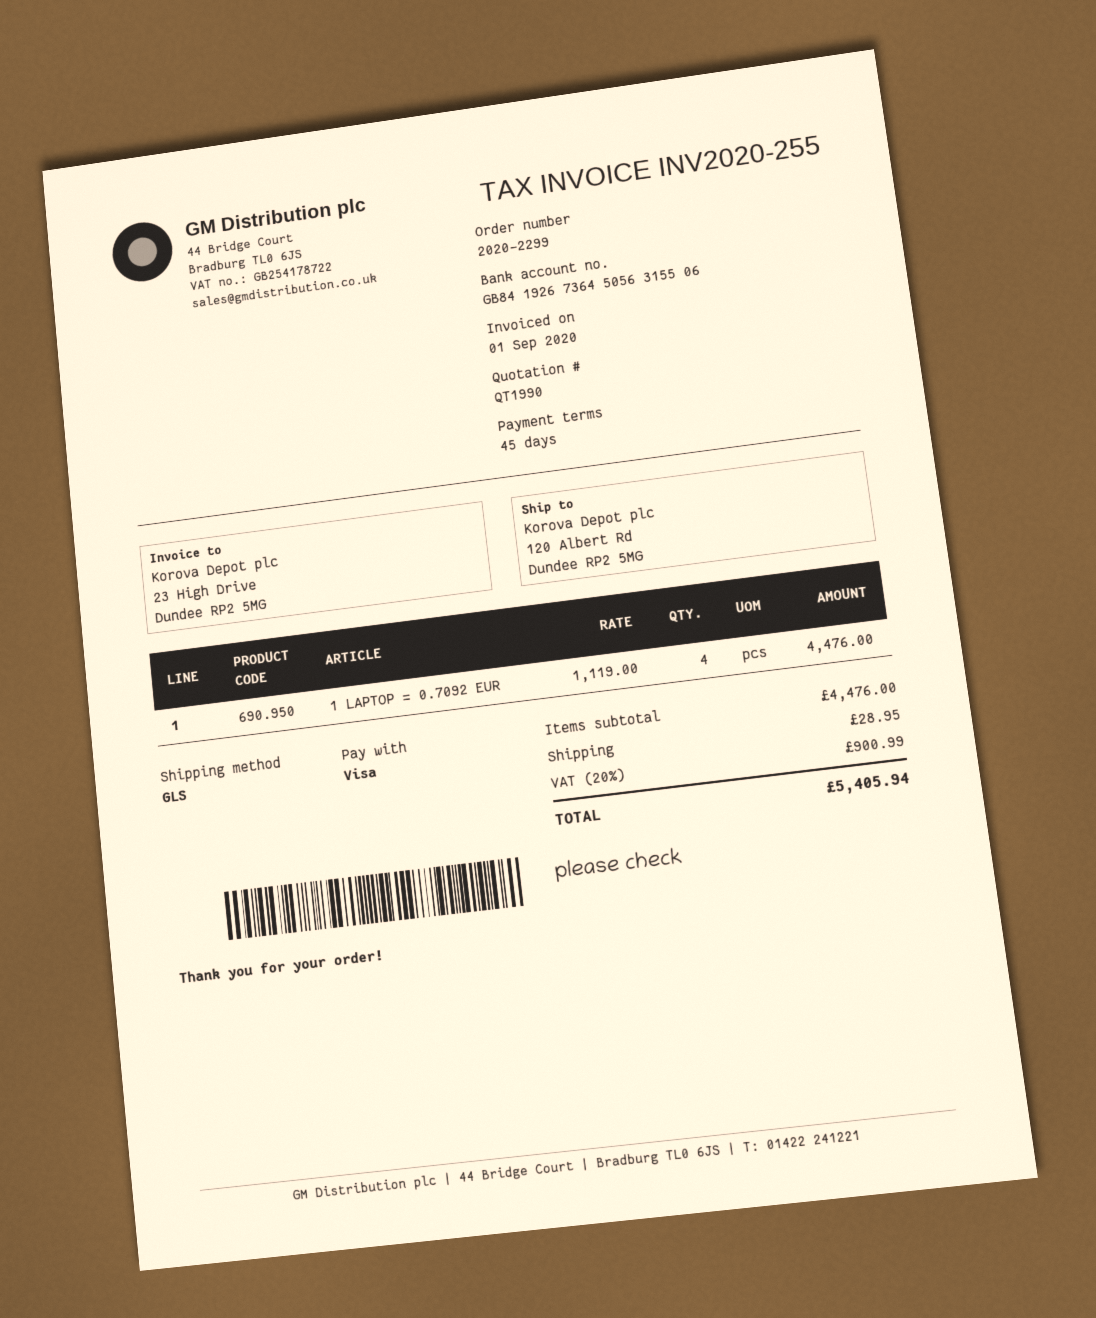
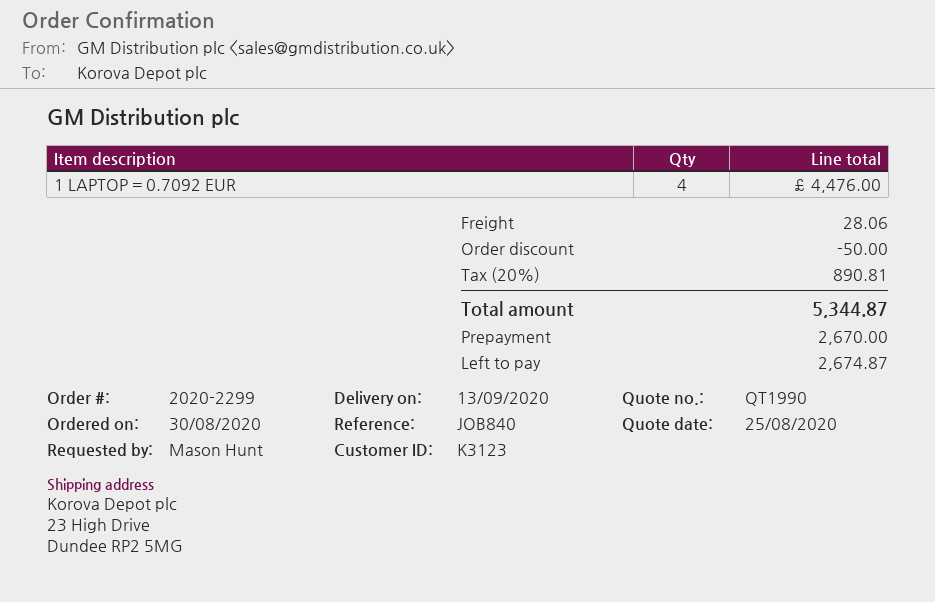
ship to: 120 Albert Rd, Dundee RP2 5MG -> 23 High Drive, Dundee RP2 5MG
discount: none -> 50.00
shipping: 28.95 -> 28.06
tax: 20% = 900.99 -> 20% = 890.81
total: 5405.94 -> 5344.87

